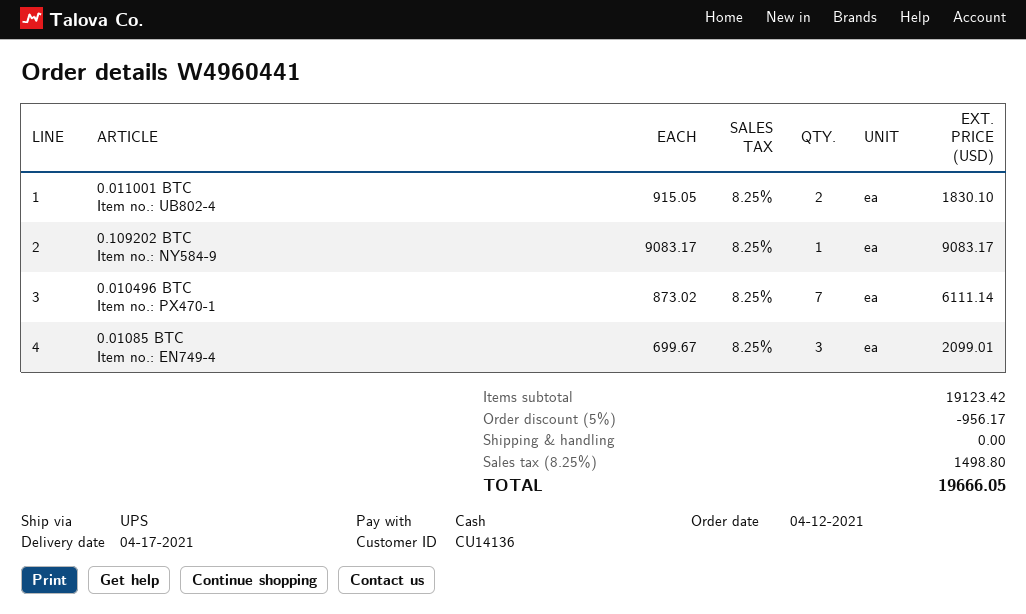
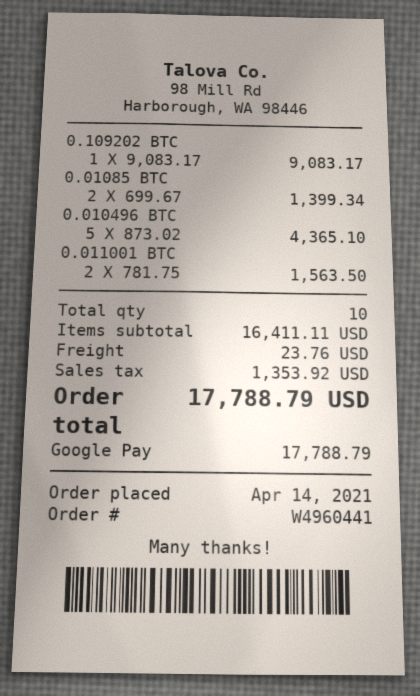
order date: 2021-04-12 -> 2021-04-14
payment method: cash -> Google Pay
0.011001 BTC: 2 x 915.05 = 1830.10 -> 2 x 781.75 = 1563.50
0.010496 BTC: 7 x 873.02 = 6111.14 -> 5 x 873.02 = 4365.10
0.01085 BTC: 3 x 699.67 = 2099.01 -> 2 x 699.67 = 1399.34
subtotal: 19123.42 -> 16411.11
discount: 5% = 956.17 -> none
shipping: 0.00 -> 23.76
tax: 1498.80 -> 1353.92
total: 19666.05 -> 17788.79

